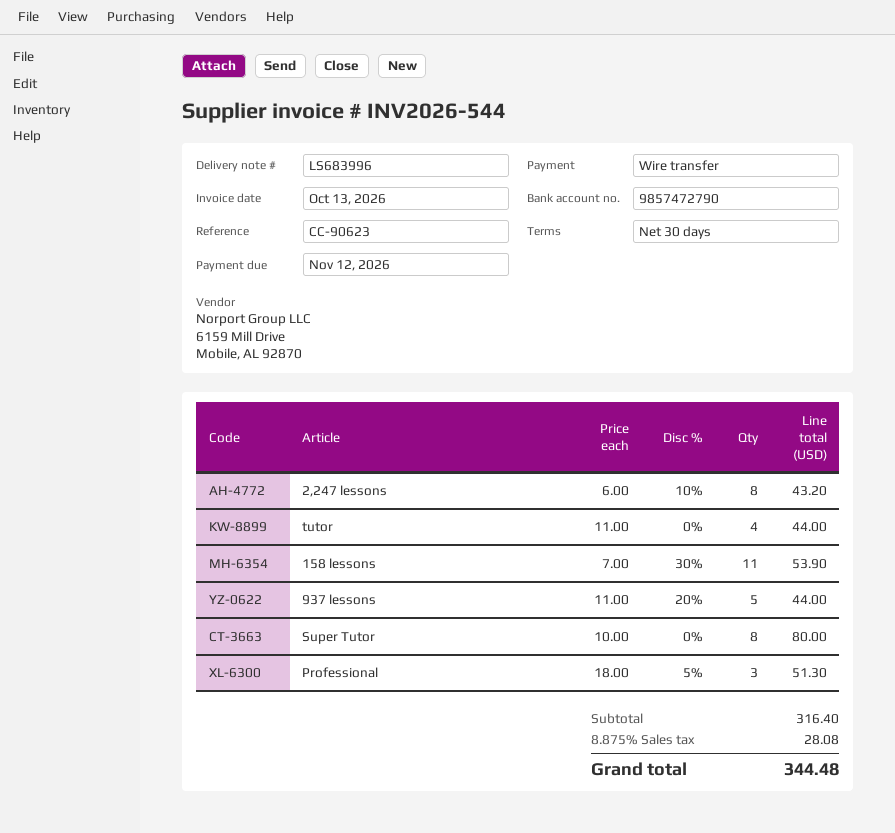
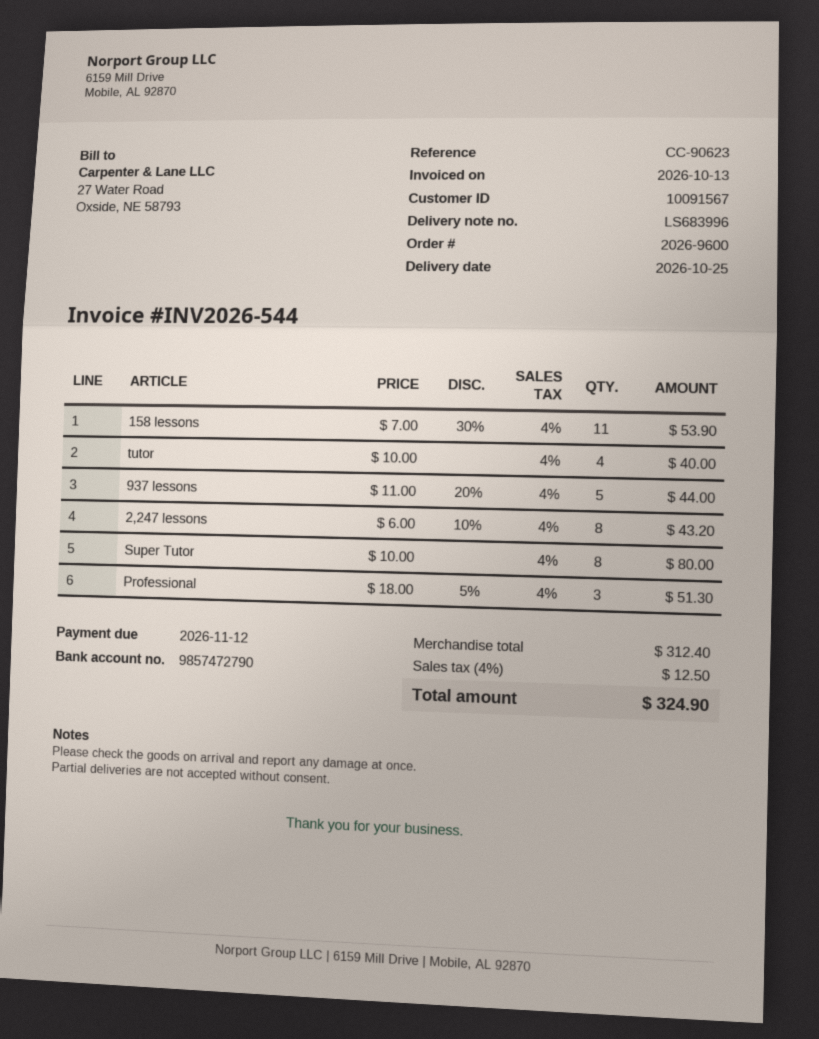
tutor: 4 x 11.00 = 44.00 -> 4 x 10.00 = 40.00
subtotal: 316.40 -> 312.40
tax: 8.875% = 28.08 -> 4% = 12.50
total: 344.48 -> 324.90

